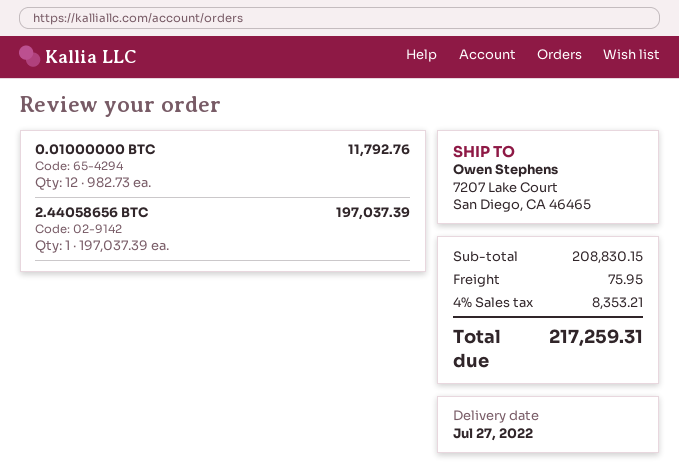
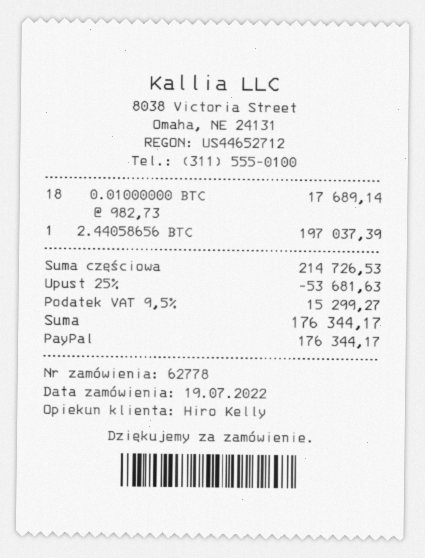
0.01000000 BTC: 12 x 982.73 = 11792.76 -> 18 x 982.73 = 17689.14
subtotal: 208830.15 -> 214726.53
discount: none -> 25% = 53681.63
shipping: 75.95 -> none
tax: 4% = 8353.21 -> 9.5% = 15299.27
total: 217259.31 -> 176344.17

